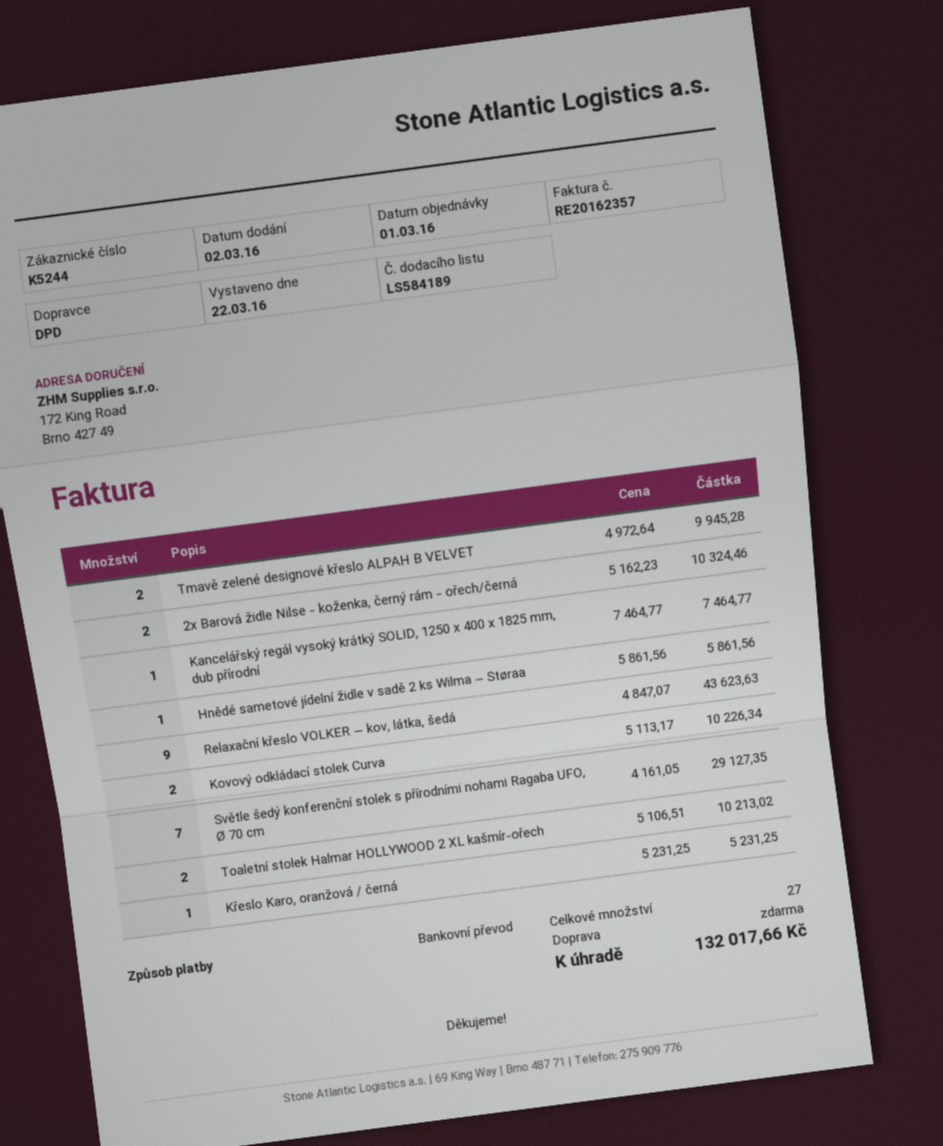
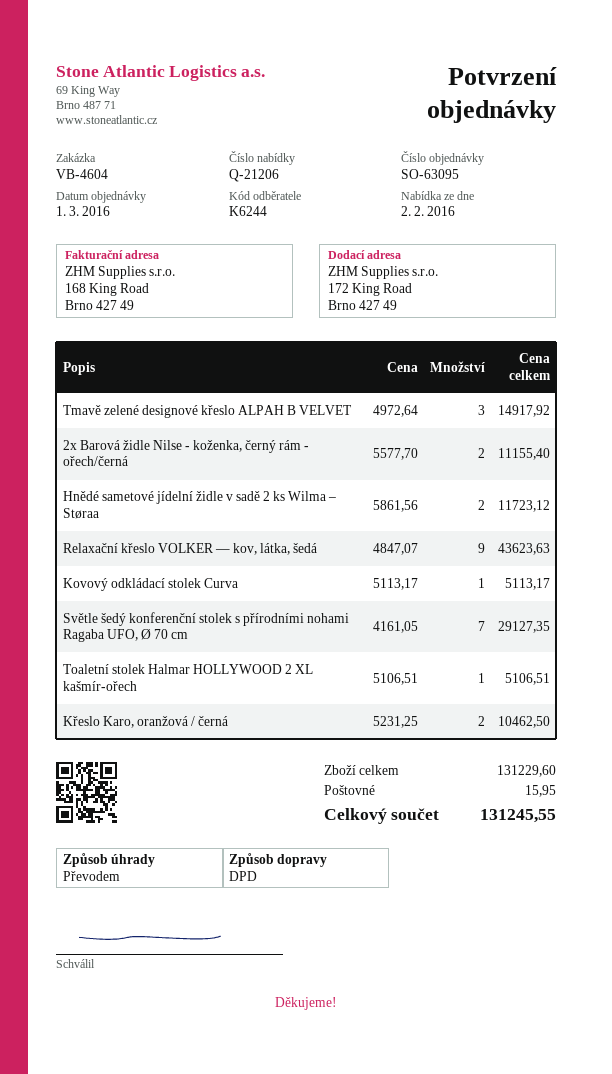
customer number: K5244 -> K6244
Tmavě zelené designové křeslo ALPAH B VELVET: 2 x 4972.64 = 9945.28 -> 3 x 4972.64 = 14917.92
2x Barová židle Nilse - koženka, černý rám - ořech/černá: 2 x 5162.23 = 10324.46 -> 2 x 5577.70 = 11155.40
Kancelářský regál vysoký krátký SOLID, 1250 x 400 x 1825 mm, dub přírodní: 1 x 7464.77 = 7464.77 -> none
Hnědé sametové jídelní židle v sadě 2 ks Wilma – Støraa: 1 x 5861.56 = 5861.56 -> 2 x 5861.56 = 11723.12
Kovový odkládací stolek Curva: 2 x 5113.17 = 10226.34 -> 1 x 5113.17 = 5113.17
Toaletní stolek Halmar HOLLYWOOD 2 XL kašmír-ořech: 2 x 5106.51 = 10213.02 -> 1 x 5106.51 = 5106.51
Křeslo Karo, oranžová / černá: 1 x 5231.25 = 5231.25 -> 2 x 5231.25 = 10462.50
shipping: 0.00 -> 15.95
total: 132017.66 -> 131245.55

